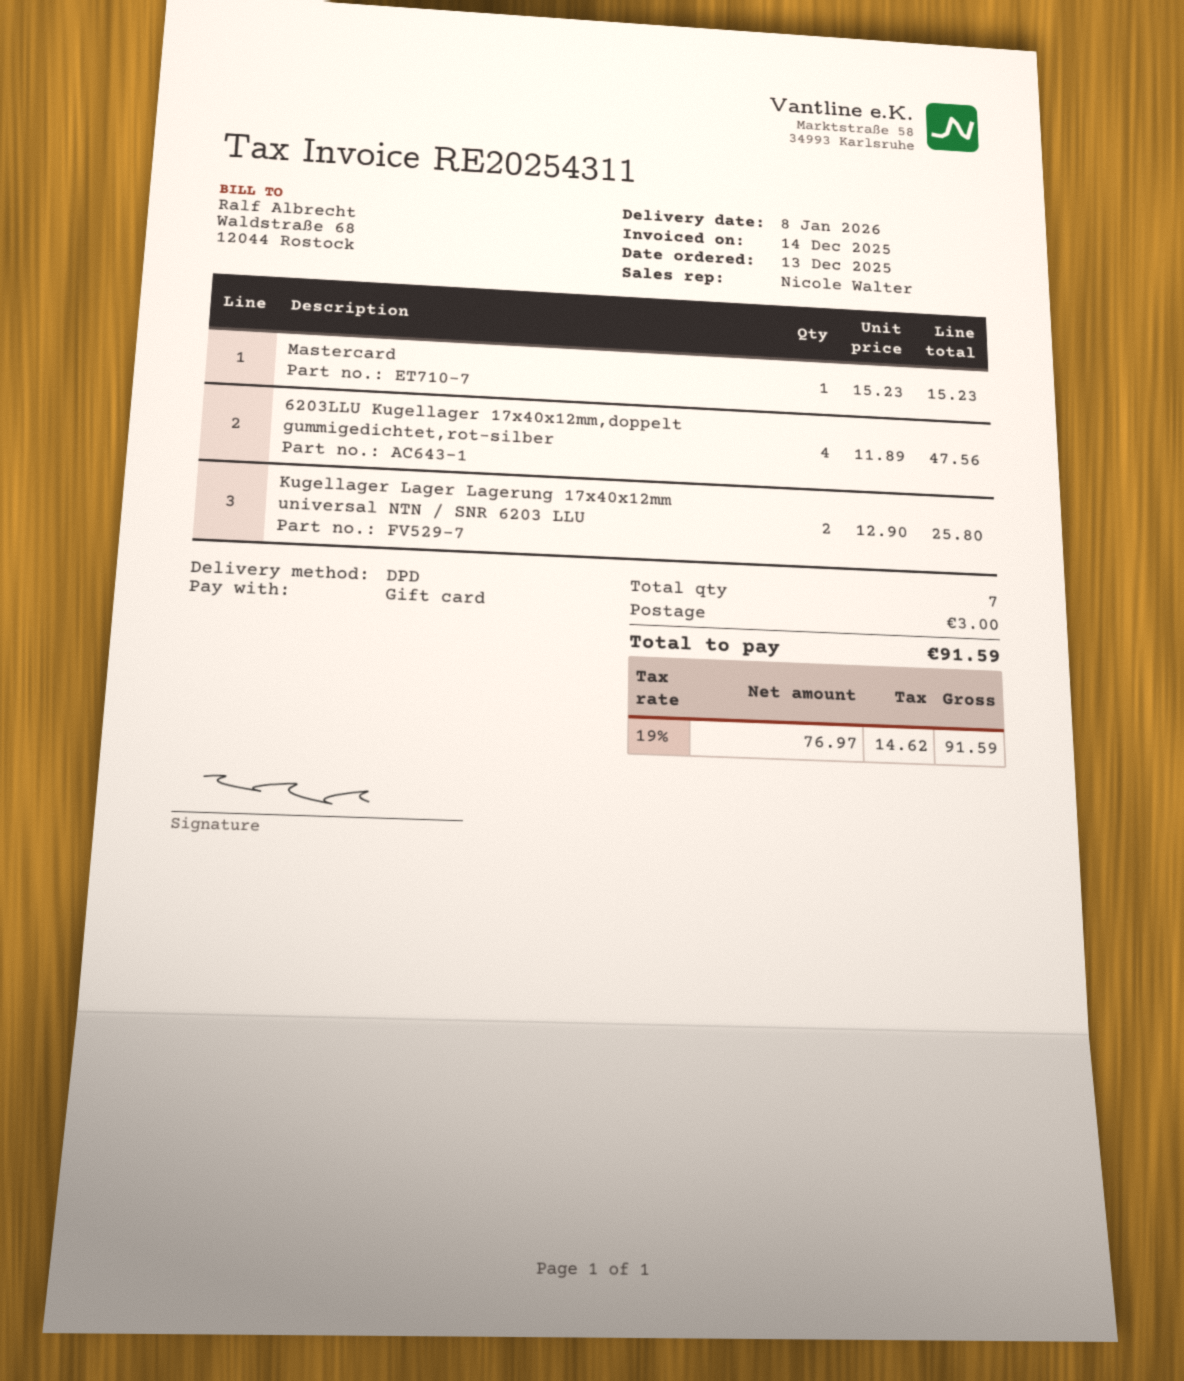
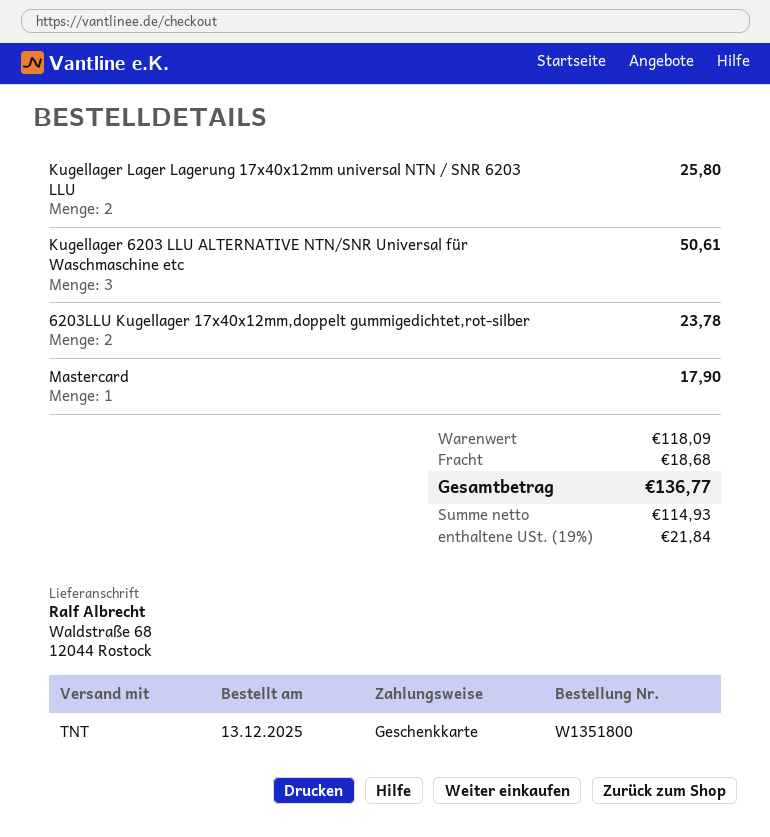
shipping method: DPD -> TNT
Mastercard: 1 for 15.23 -> 1 for 17.90
6203LLU Kugellager 17x40x12mm,doppelt gummigedichtet,rot-silber: 4 for 47.56 -> 2 for 23.78
Kugellager 6203 LLU ALTERNATIVE NTN/SNR Universal für Waschmaschine etc: none -> 3 for 50.61
shipping: 3.00 -> 18.68
net: 76.97 -> 114.93
tax: 19% = 14.62 -> 19% = 21.84
total: 91.59 -> 136.77

